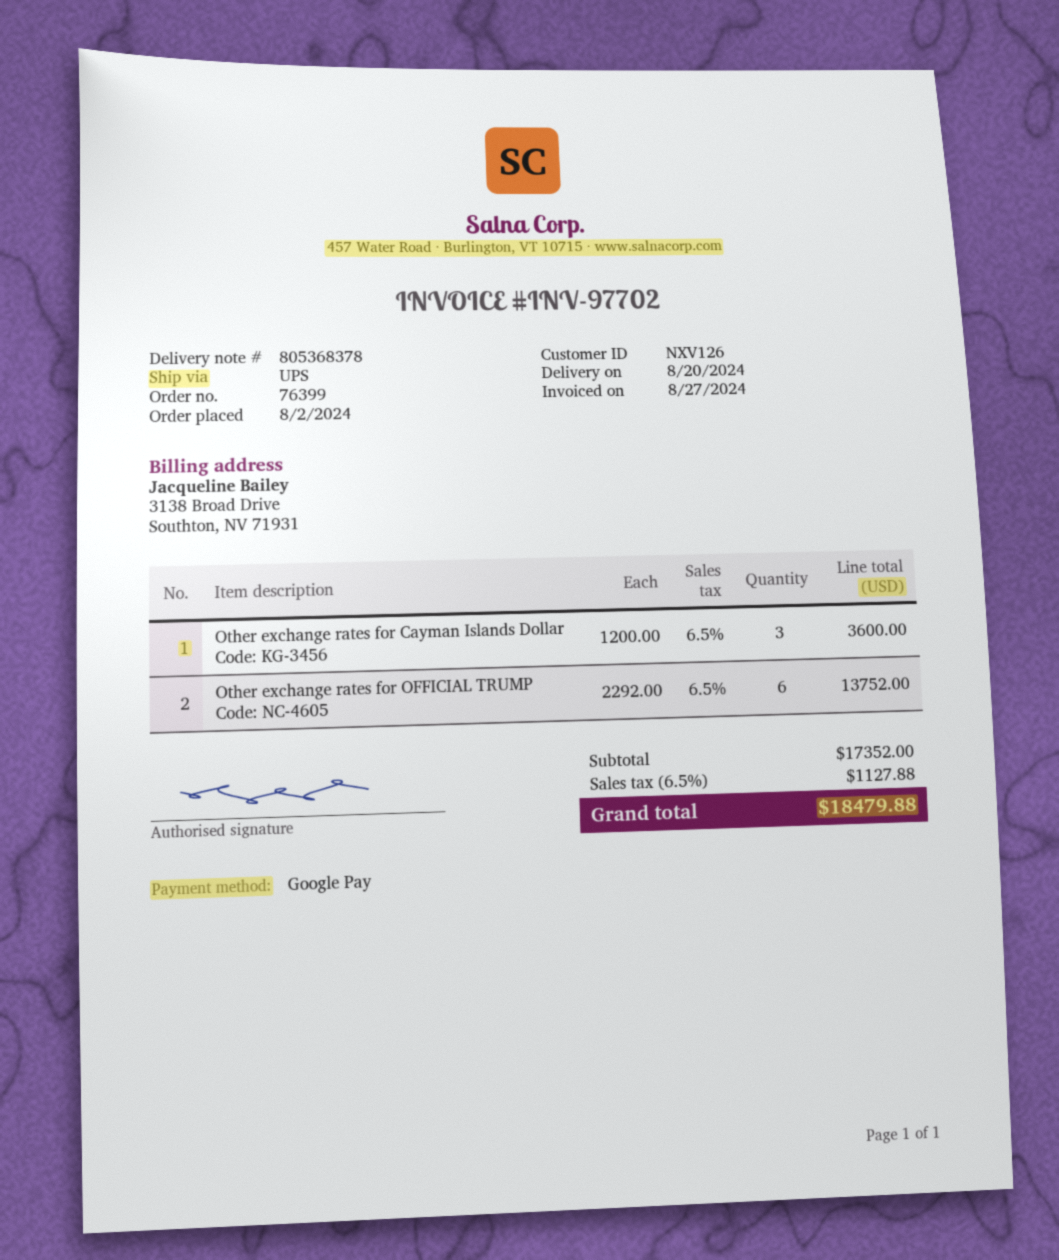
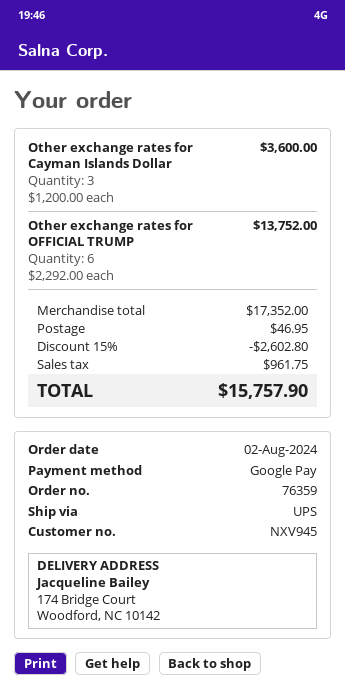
order number: 76399 -> 76359
customer number: NXV126 -> NXV945
discount: none -> 15% = 2602.80
shipping: none -> 46.95
tax: 1127.88 -> 961.75
total: 18479.88 -> 15757.90

